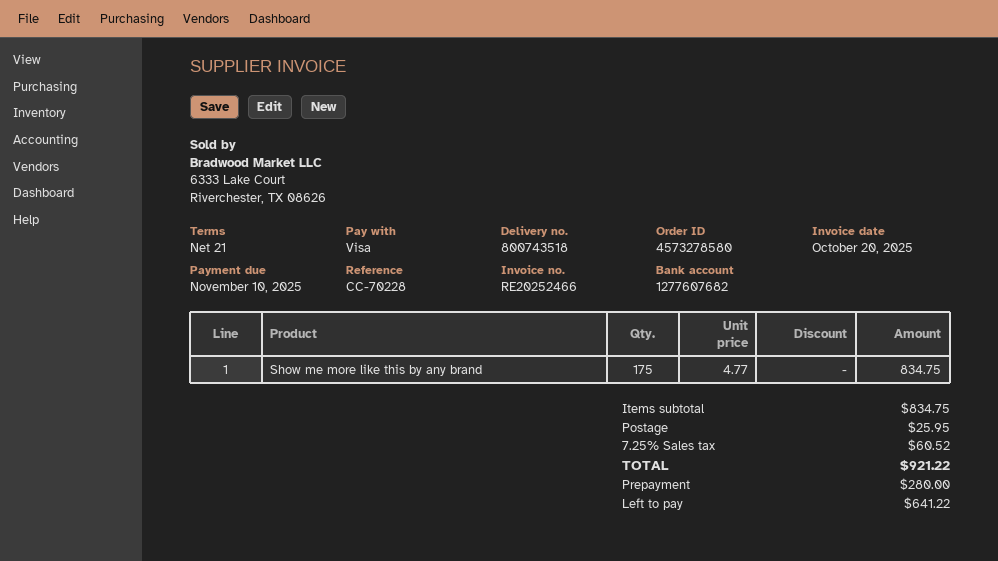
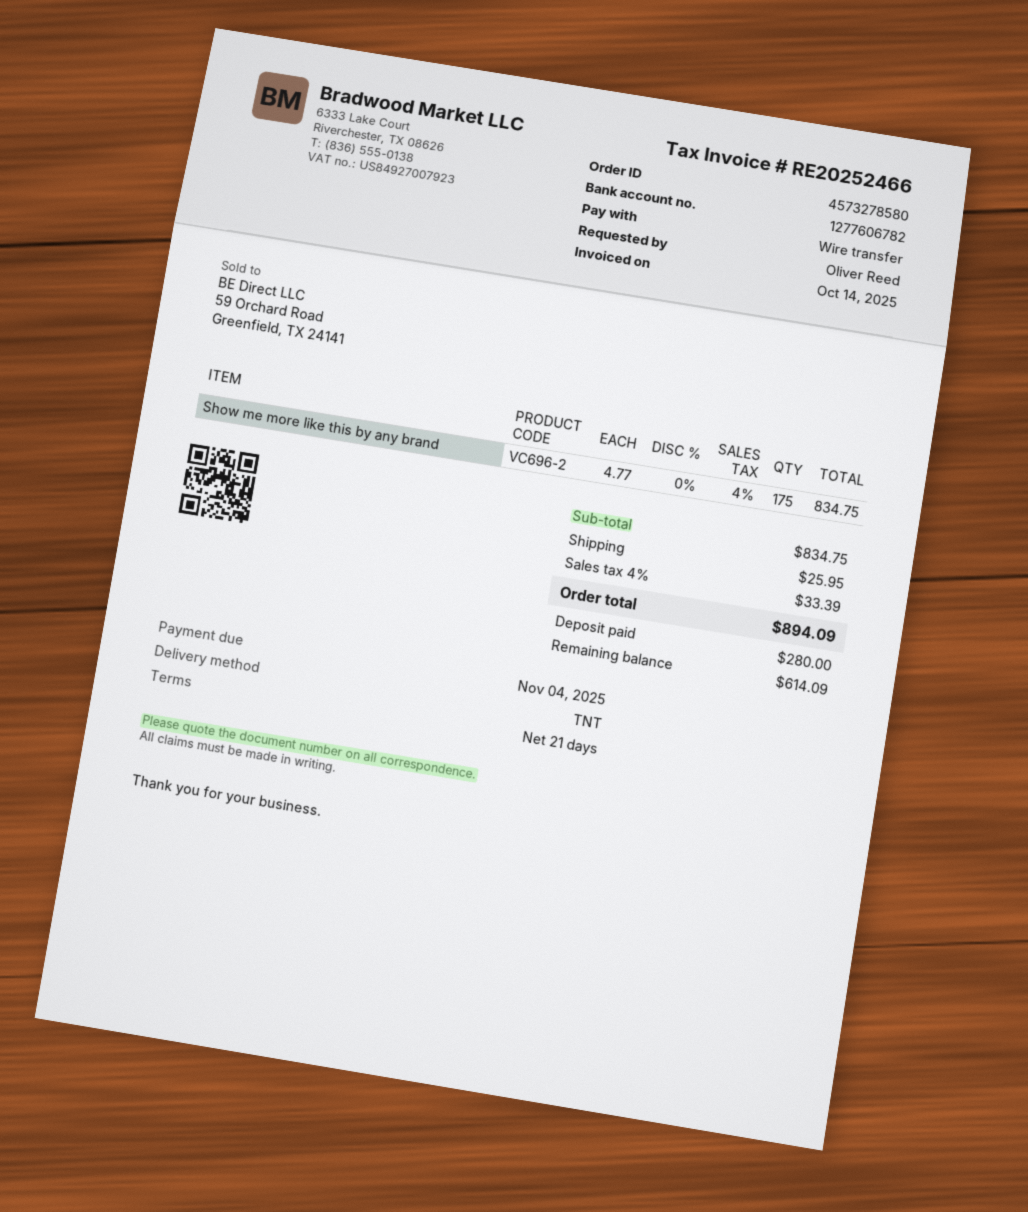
invoice date: 2025-10-20 -> 2025-10-14
due date: 2025-11-10 -> 2025-11-04
payment method: Visa -> bank transfer
bank account: 1277607682 -> 1277606782
tax: 7.25% = 60.52 -> 4% = 33.39
total: 921.22 -> 894.09
balance: 641.22 -> 614.09

